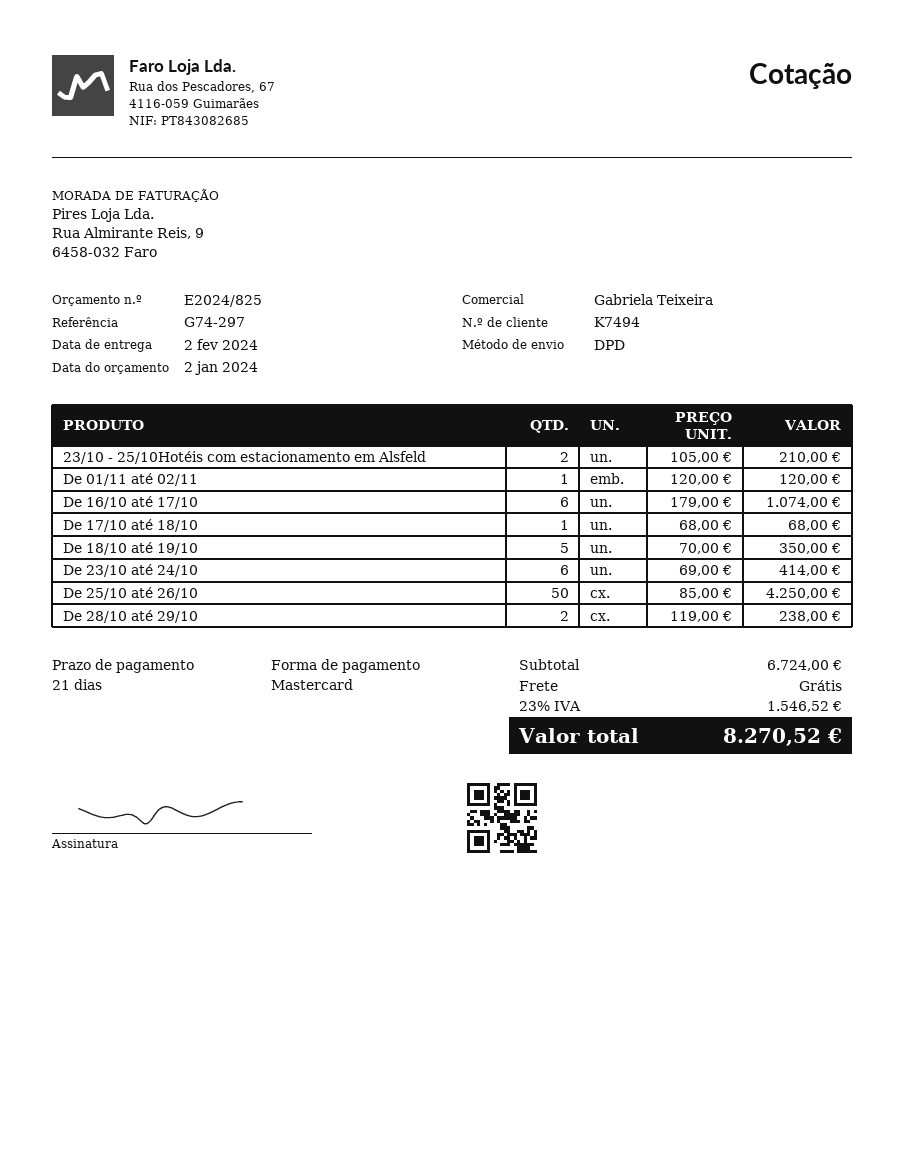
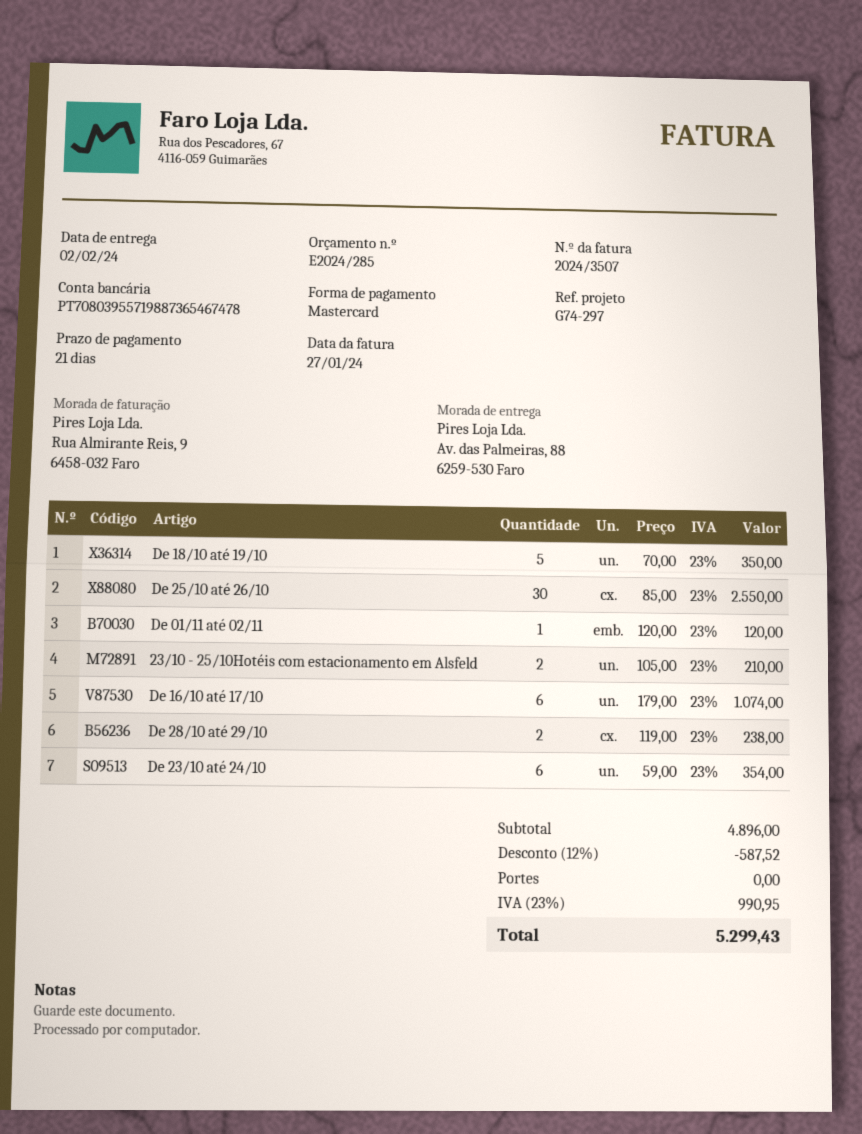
quote number: E2024/825 -> E2024/285
De 17/10 até 18/10: 1 x 68.00 = 68.00 -> none
De 23/10 até 24/10: 6 x 69.00 = 414.00 -> 6 x 59.00 = 354.00
De 25/10 até 26/10: 50 x 85.00 = 4250.00 -> 30 x 85.00 = 2550.00
subtotal: 6724.00 -> 4896.00
discount: none -> 12% = 587.52
tax: 23% = 1546.52 -> 23% = 990.95
total: 8270.52 -> 5299.43

